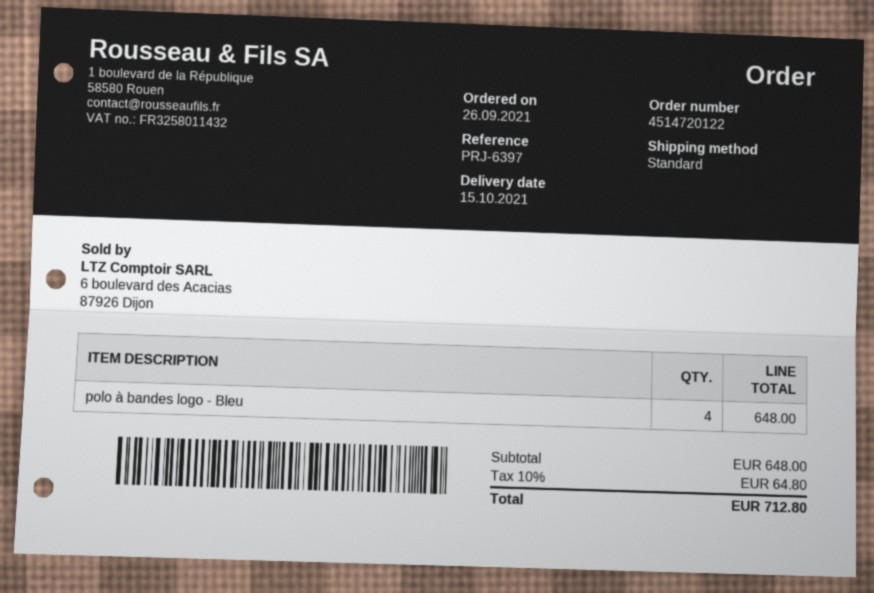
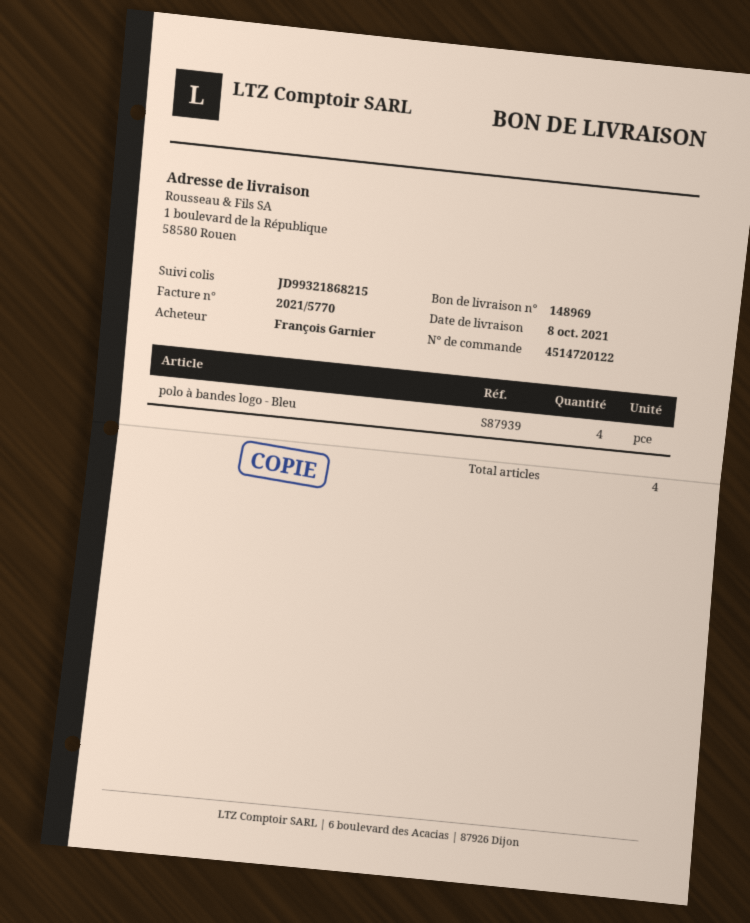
delivery date: 2021-10-15 -> 2021-10-08

